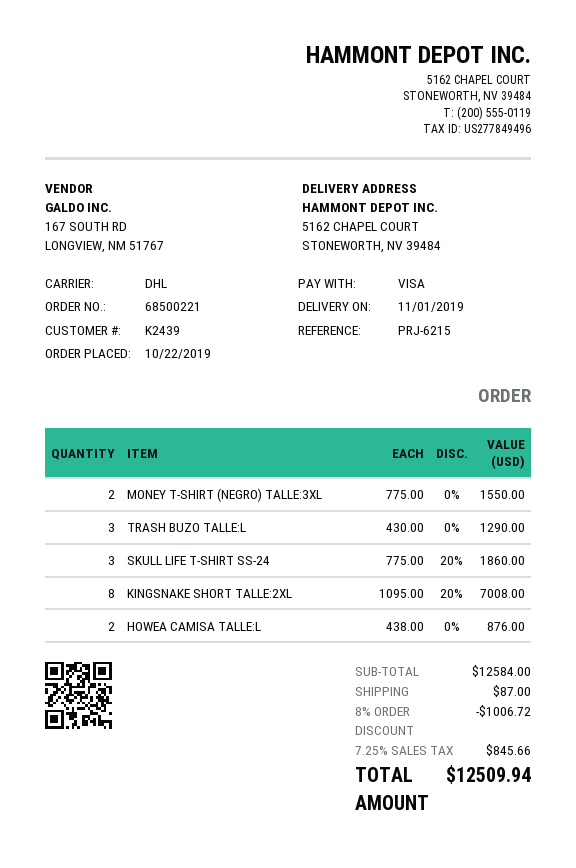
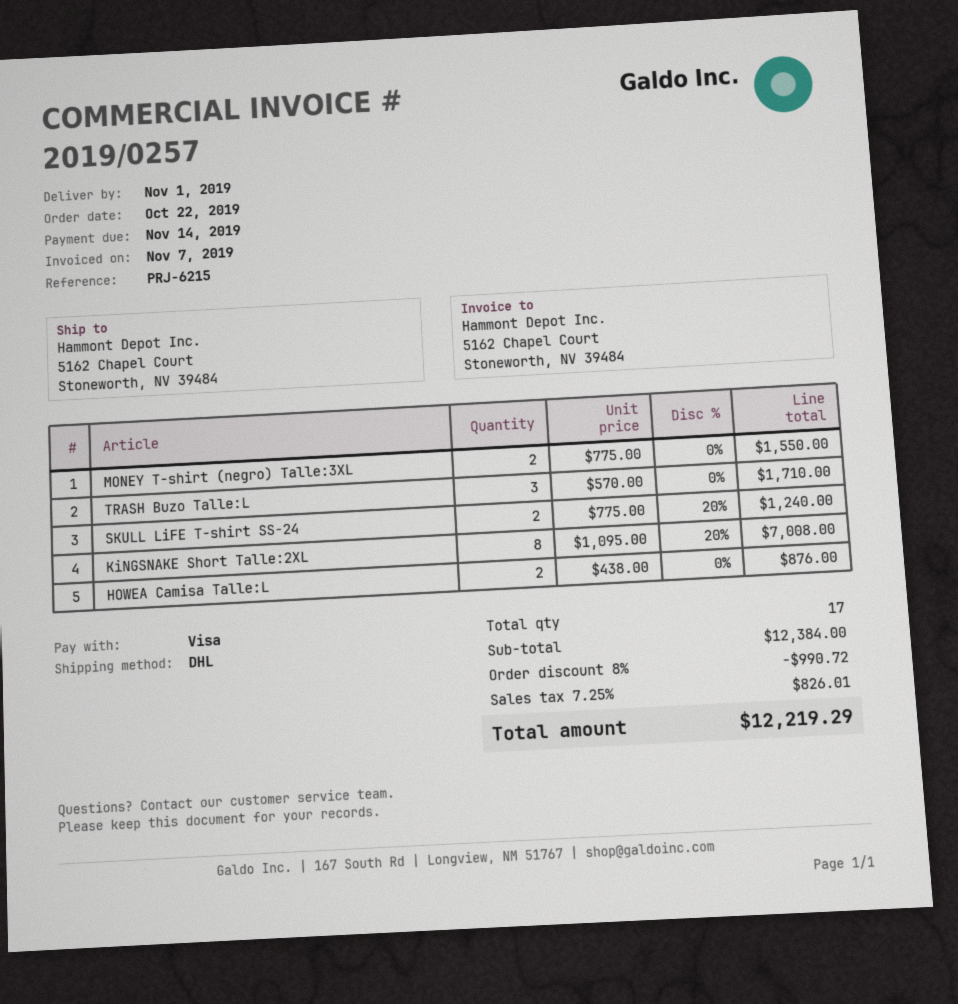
TRASH BUZO TALLE:L: 3 x 430.00 = 1290.00 -> 3 x 570.00 = 1710.00
SKULL LIFE T-SHIRT SS-24: 3 x 775.00 - 20% = 1860.00 -> 2 x 775.00 - 20% = 1240.00
subtotal: 12584.00 -> 12384.00
discount: 8% = 1006.72 -> 8% = 990.72
shipping: 87.00 -> none
tax: 7.25% = 845.66 -> 7.25% = 826.01
total: 12509.94 -> 12219.29

